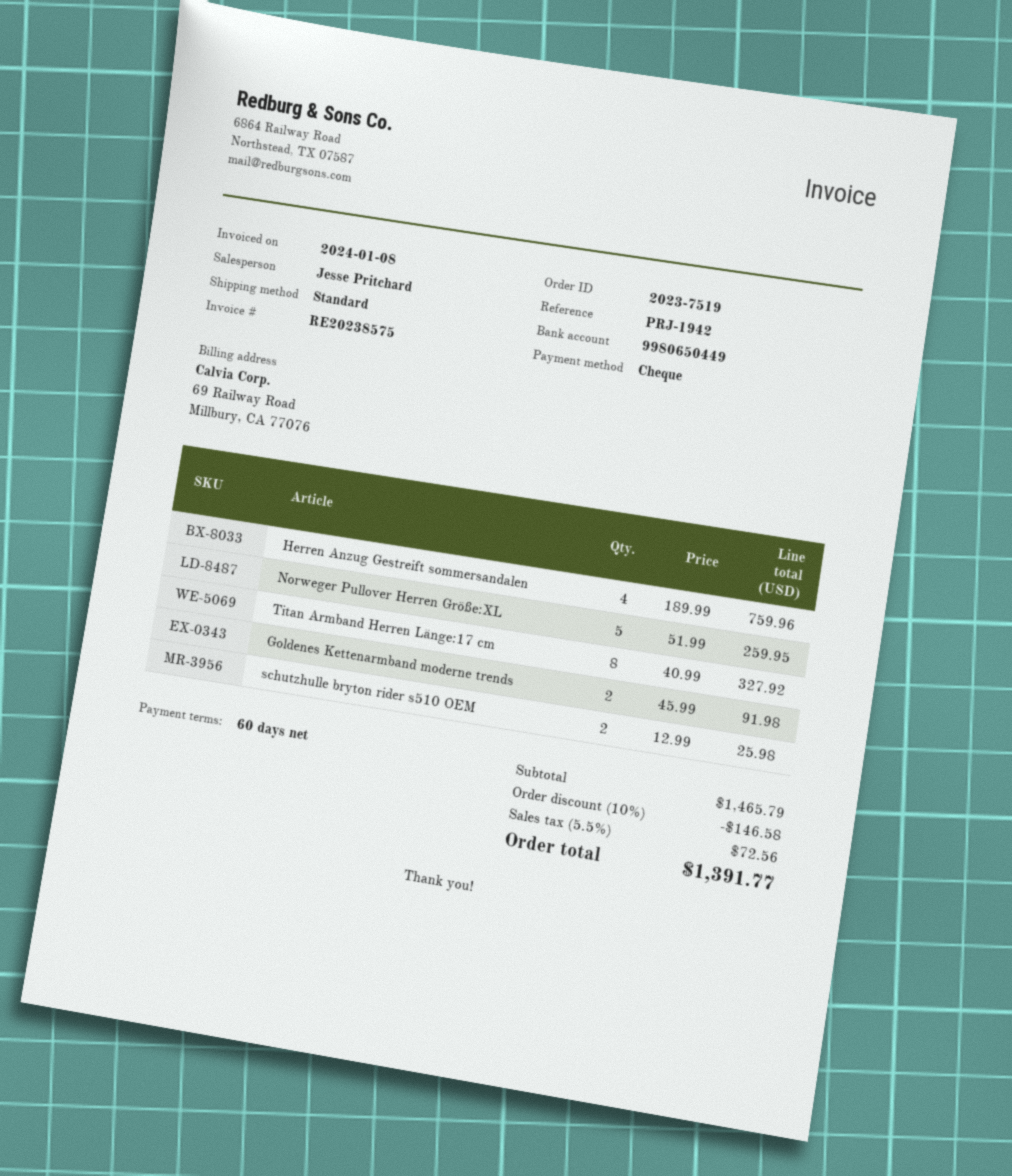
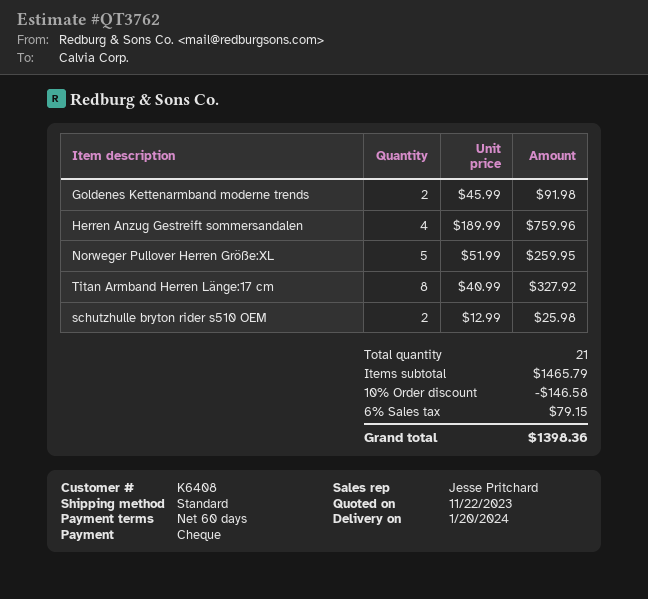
tax: 5.5% = 72.56 -> 6% = 79.15
total: 1391.77 -> 1398.36

